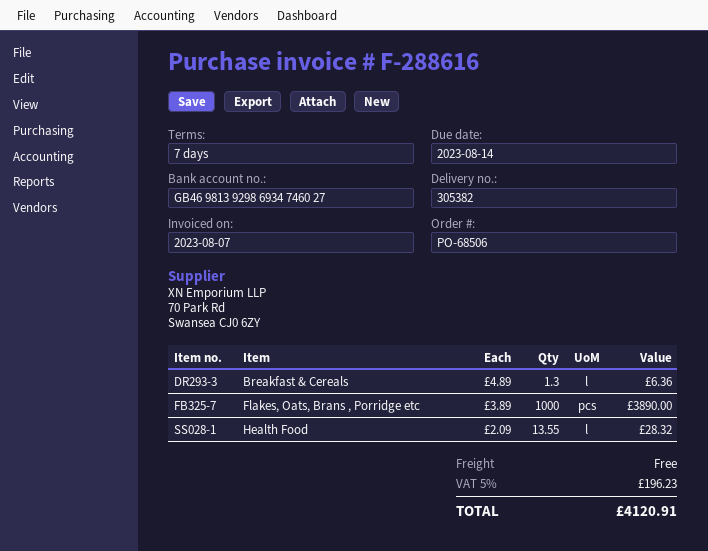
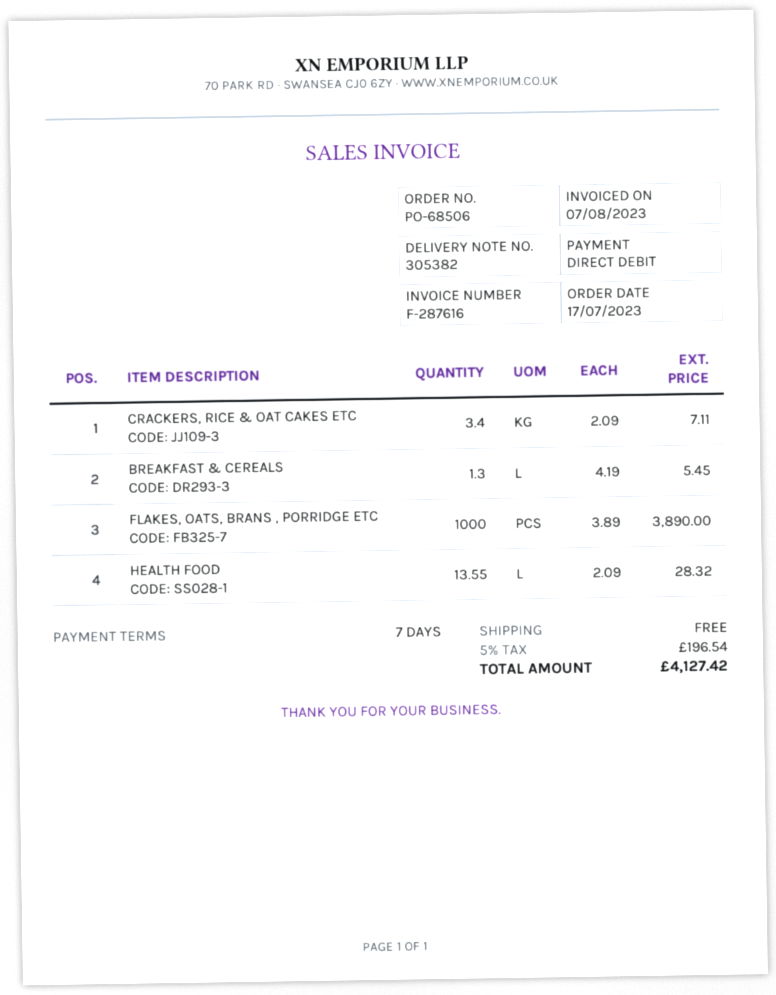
invoice number: F-288616 -> F-287616
Breakfast & Cereals: 1.3 x 4.89 = 6.36 -> 1.3 x 4.19 = 5.45
CRACKERS, RICE & OAT CAKES ETC: none -> 3.4 x 2.09 = 7.11
tax: 5% = 196.23 -> 5% = 196.54
total: 4120.91 -> 4127.42

